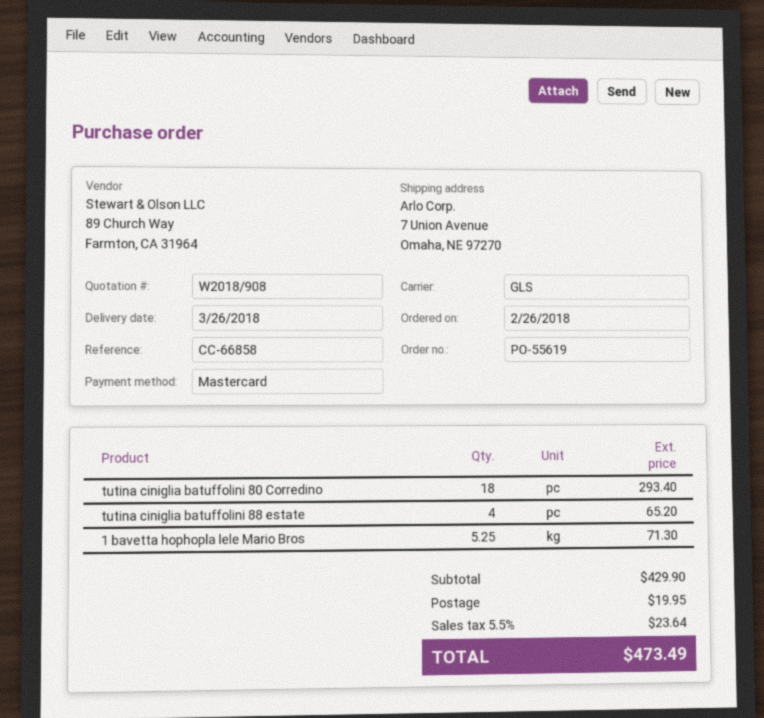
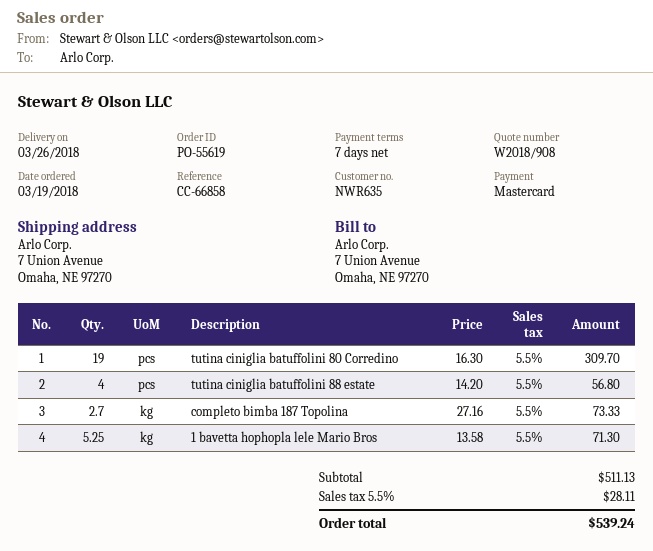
order date: 2018-02-26 -> 2018-03-19
tutina ciniglia batuffolini 80 Corredino: 18 for 293.40 -> 19 for 309.70
tutina ciniglia batuffolini 88 estate: 4 for 65.20 -> 4 for 56.80
completo bimba 187 Topolina: none -> 2.7 for 73.33
subtotal: 429.90 -> 511.13
shipping: 19.95 -> none
tax: 5.5% = 23.64 -> 5.5% = 28.11
total: 473.49 -> 539.24

